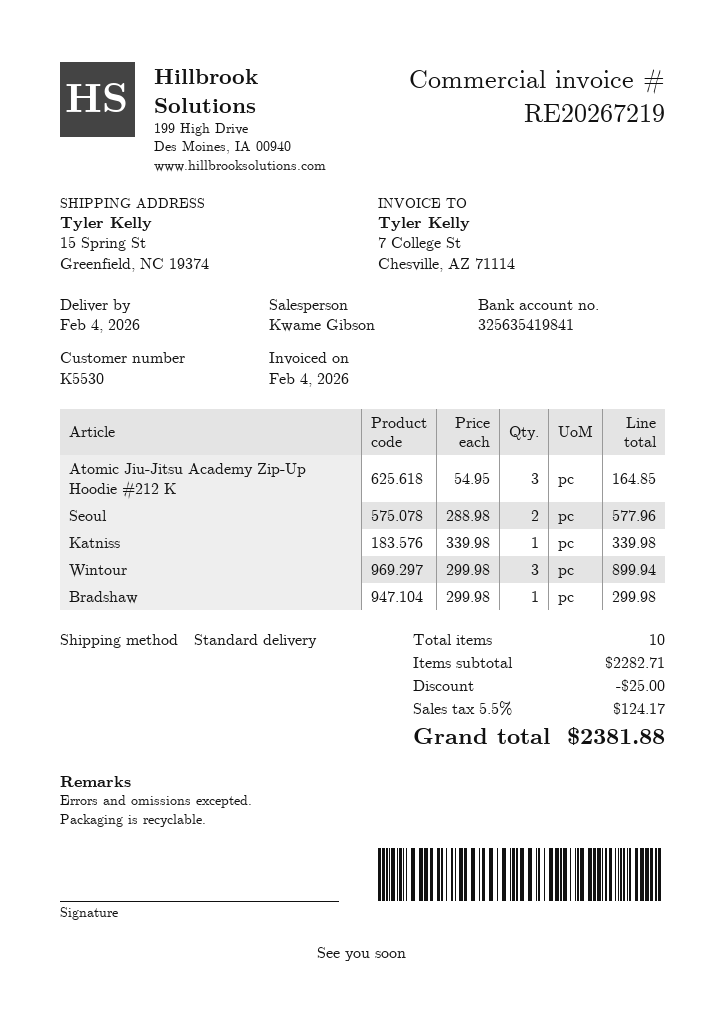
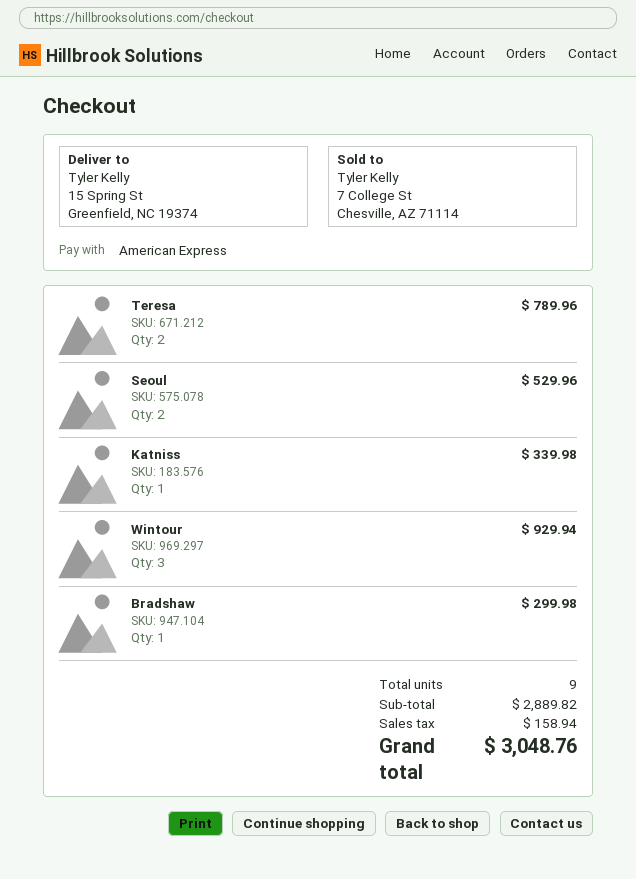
Atomic Jiu-Jitsu Academy Zip-Up Hoodie #212 K: 3 for 164.85 -> none
Seoul: 2 for 577.96 -> 2 for 529.96
Wintour: 3 for 899.94 -> 3 for 929.94
Teresa: none -> 2 for 789.96
total quantity: 10 -> 9
subtotal: 2282.71 -> 2889.82
discount: 25.00 -> none
tax: 124.17 -> 158.94
total: 2381.88 -> 3048.76

